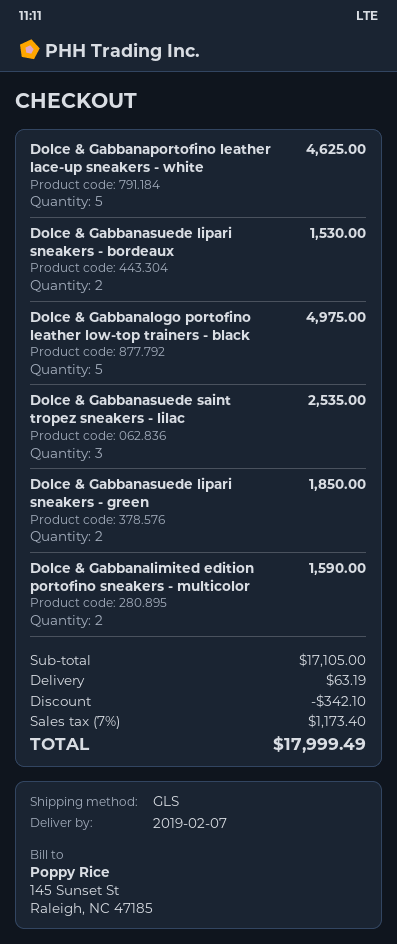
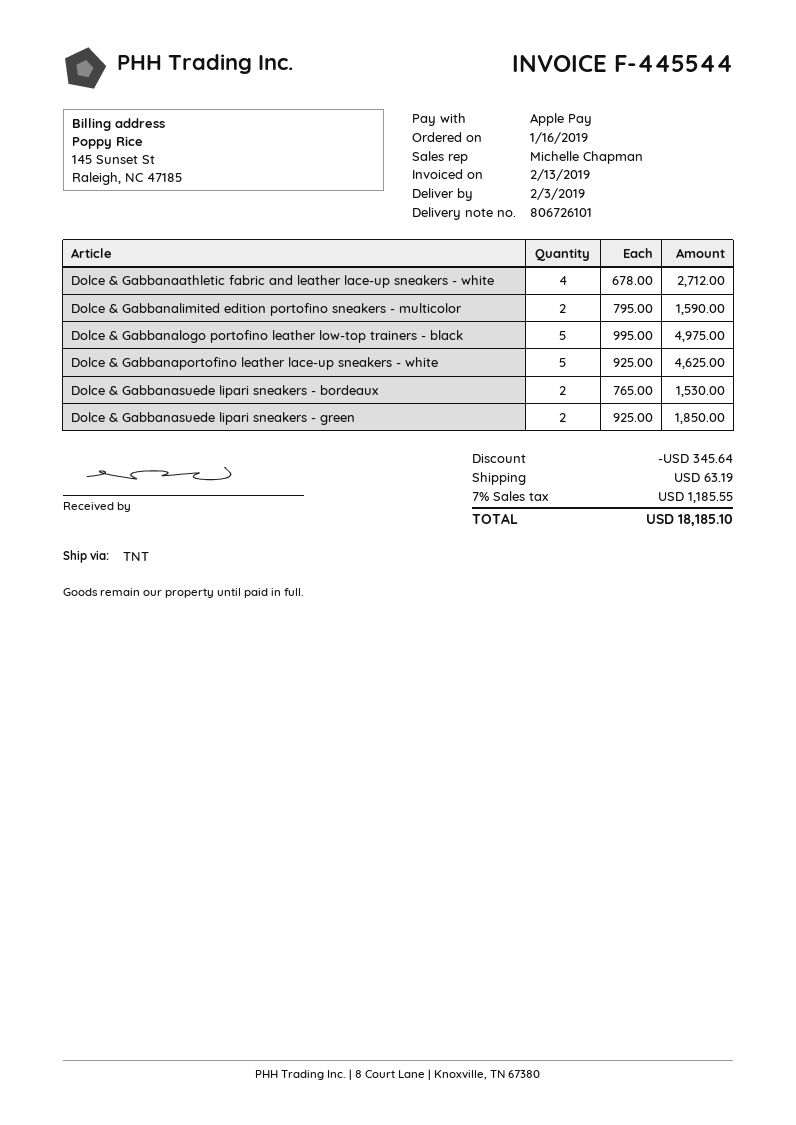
delivery date: 2019-02-07 -> 2019-02-03
shipping method: GLS -> TNT
Dolce & Gabbanasuede saint tropez sneakers - lilac: 3 for 2535.00 -> none
Dolce & Gabbanaathletic fabric and leather lace-up sneakers - white: none -> 4 for 2712.00
discount: 342.10 -> 345.64
tax: 7% = 1173.40 -> 7% = 1185.55
total: 17999.49 -> 18185.10

